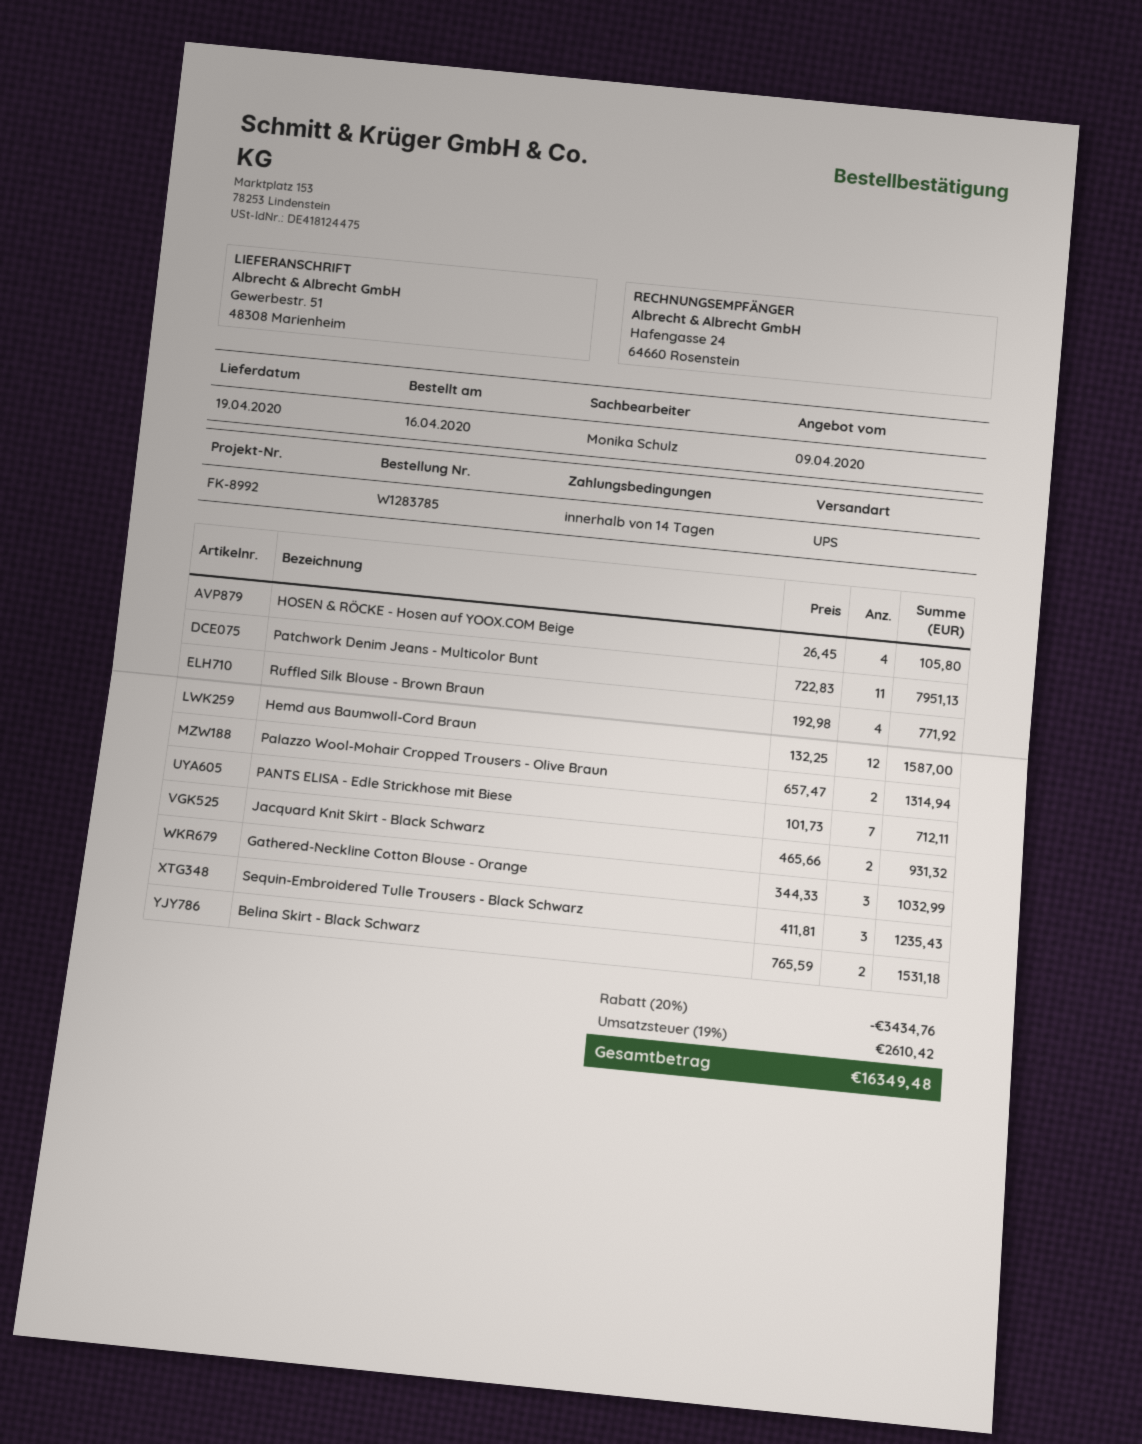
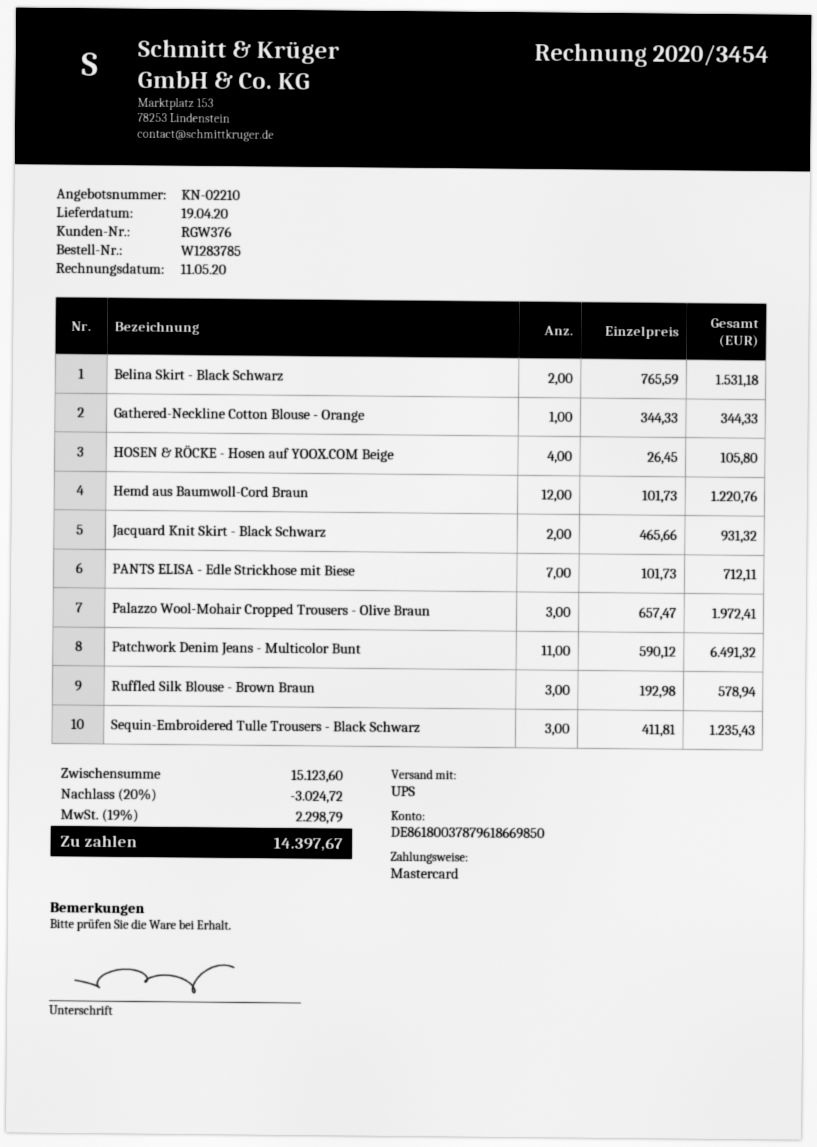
Patchwork Denim Jeans - Multicolor Bunt: 11 x 722.83 = 7951.13 -> 11 x 590.12 = 6491.32
Ruffled Silk Blouse - Brown Braun: 4 x 192.98 = 771.92 -> 3 x 192.98 = 578.94
Hemd aus Baumwoll-Cord Braun: 12 x 132.25 = 1587.00 -> 12 x 101.73 = 1220.76
Palazzo Wool-Mohair Cropped Trousers - Olive Braun: 2 x 657.47 = 1314.94 -> 3 x 657.47 = 1972.41
Gathered-Neckline Cotton Blouse - Orange: 3 x 344.33 = 1032.99 -> 1 x 344.33 = 344.33
discount: 20% = 3434.76 -> 20% = 3024.72
tax: 19% = 2610.42 -> 19% = 2298.79
total: 16349.48 -> 14397.67

